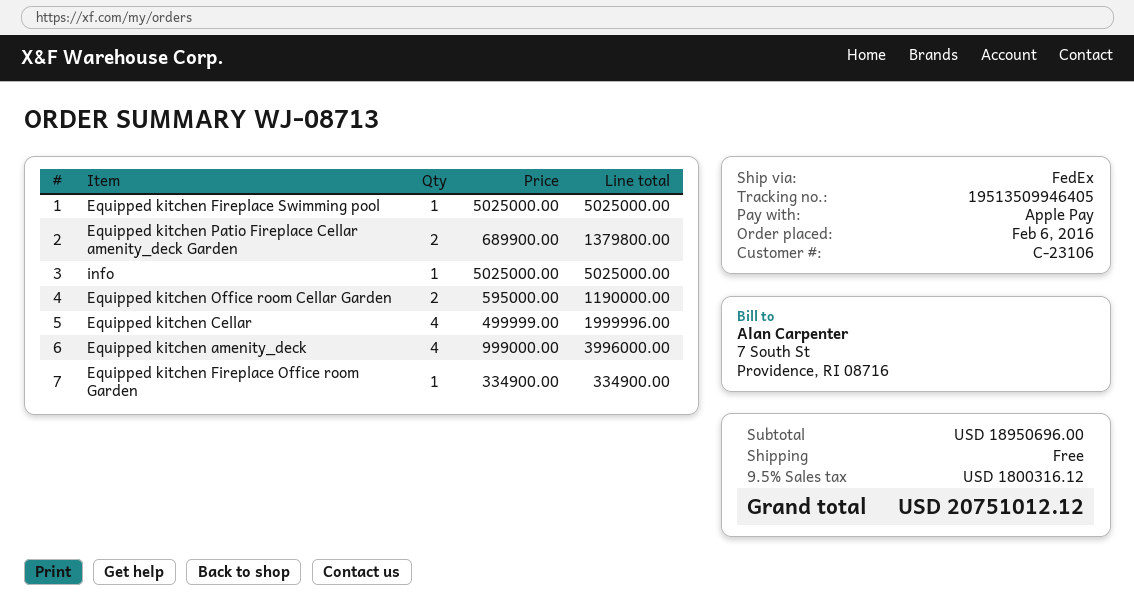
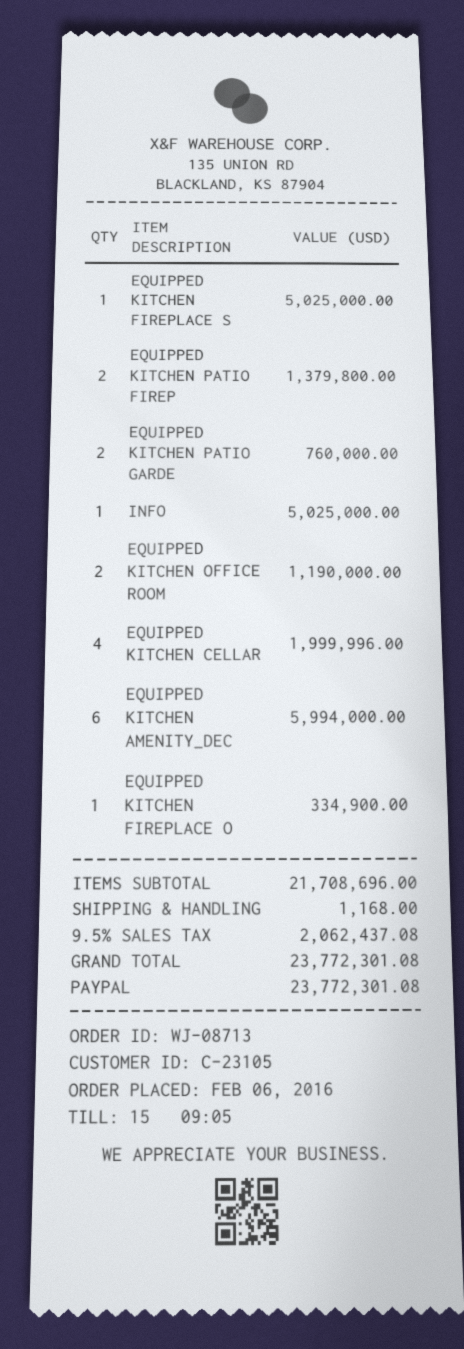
customer number: C-23106 -> C-23105
payment method: Apple Pay -> PayPal
Equipped kitchen amenity_deck: 4 for 3996000.00 -> 6 for 5994000.00
EQUIPPED KITCHEN PATIO GARDE: none -> 2 for 760000.00
subtotal: 18950696.00 -> 21708696.00
shipping: 0.00 -> 1168.00
tax: 9.5% = 1800316.12 -> 9.5% = 2062437.08
total: 20751012.12 -> 23772301.08

